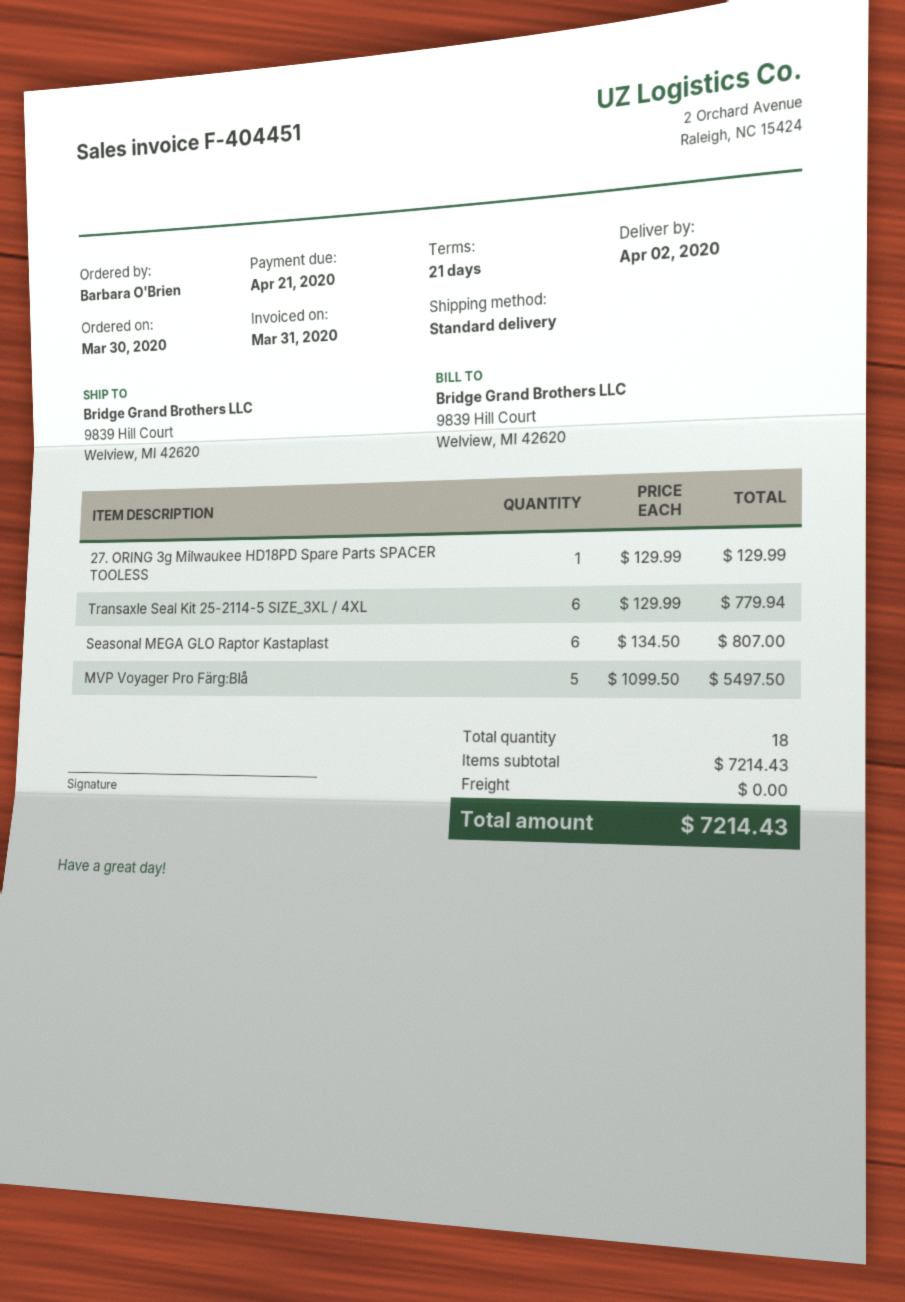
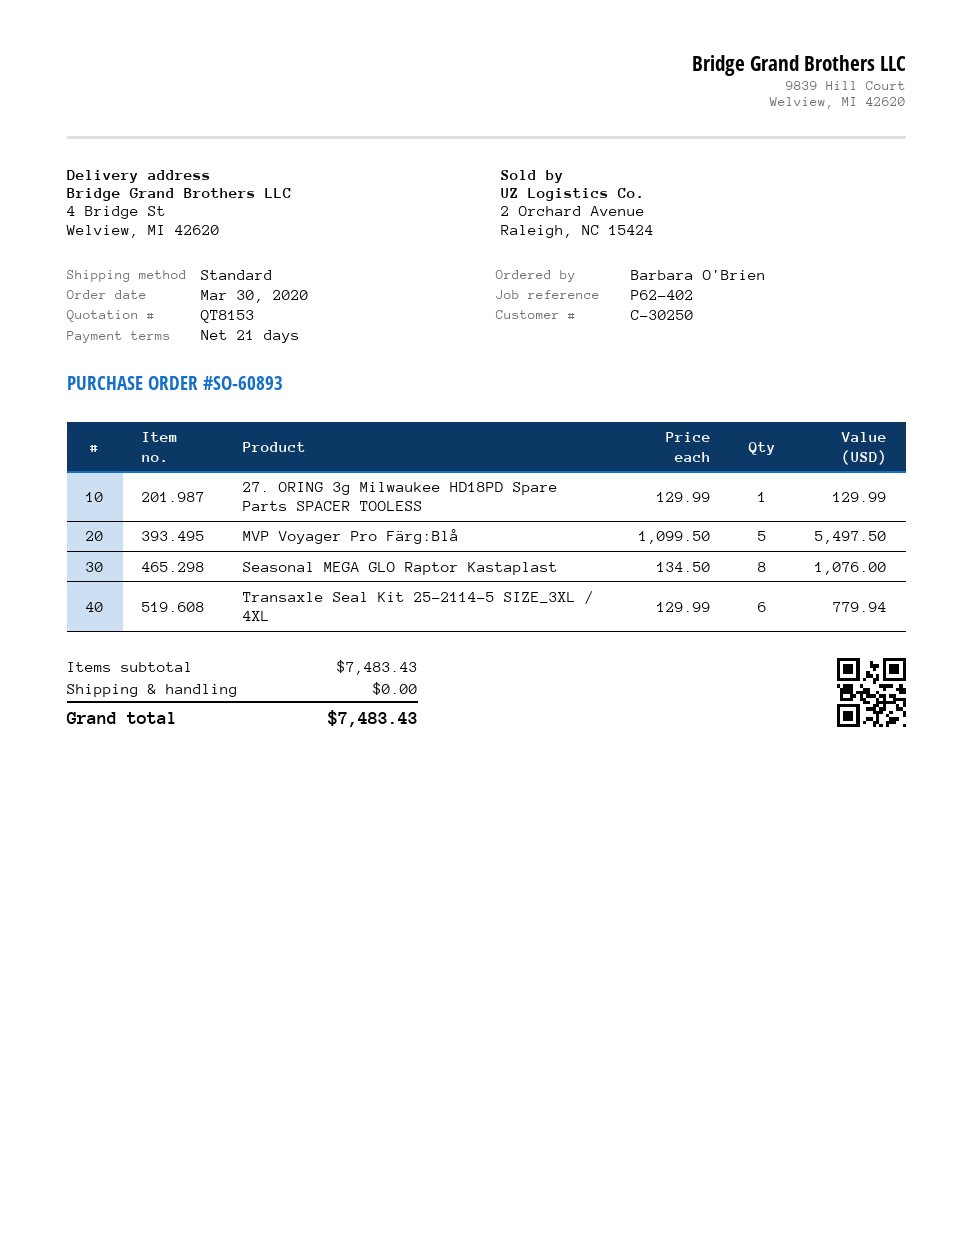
ship to: 9839 Hill Court, Welview, MI 42620 -> 4 Bridge St, Welview, MI 42620
Seasonal MEGA GLO Raptor Kastaplast: 6 x 134.50 = 807.00 -> 8 x 134.50 = 1076.00
subtotal: 7214.43 -> 7483.43
total: 7214.43 -> 7483.43

